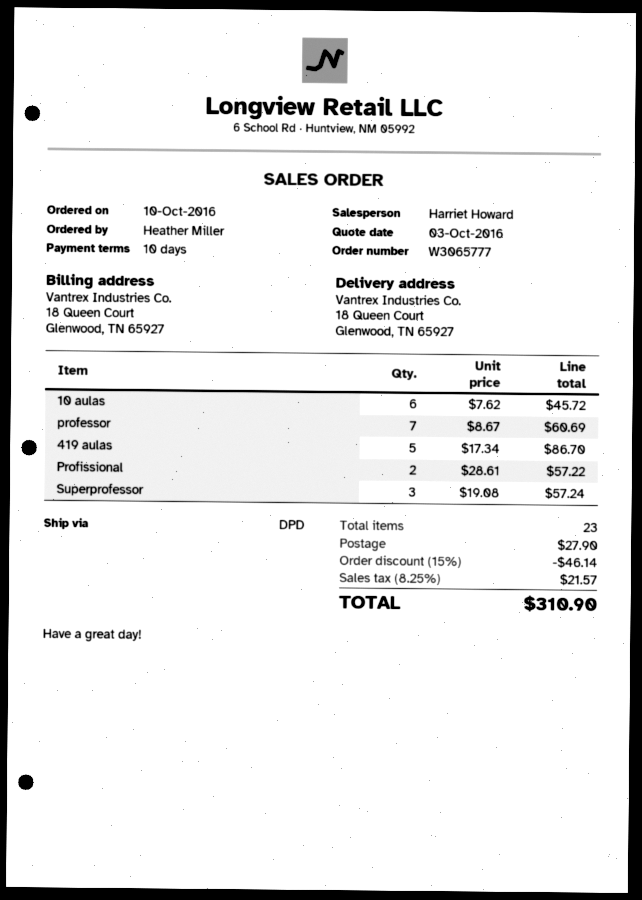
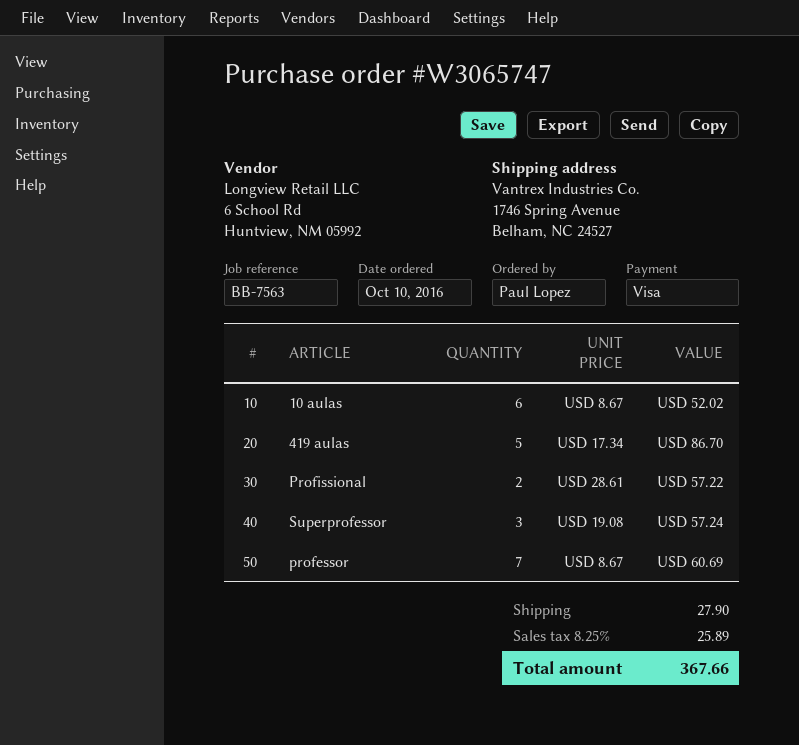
order number: W3065777 -> W3065747
ordered by: Heather Miller -> Paul Lopez
ship to: 18 Queen Court, Glenwood, TN 65927 -> 1746 Spring Avenue, Belham, NC 24527
10 aulas: 6 x 7.62 = 45.72 -> 6 x 8.67 = 52.02
discount: 15% = 46.14 -> none
tax: 8.25% = 21.57 -> 8.25% = 25.89
total: 310.90 -> 367.66

